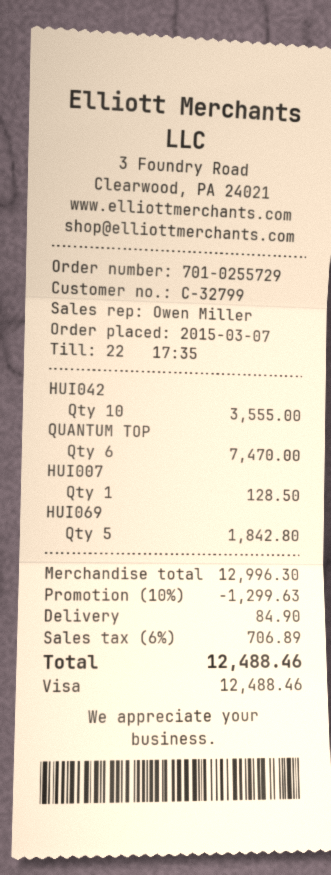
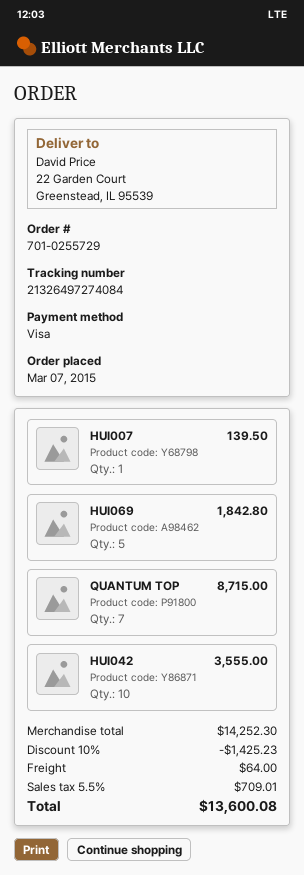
QUANTUM TOP: 6 for 7470.00 -> 7 for 8715.00
HUI007: 1 for 128.50 -> 1 for 139.50
subtotal: 12996.30 -> 14252.30
discount: 10% = 1299.63 -> 10% = 1425.23
shipping: 84.90 -> 64.00
tax: 6% = 706.89 -> 5.5% = 709.01
total: 12488.46 -> 13600.08

